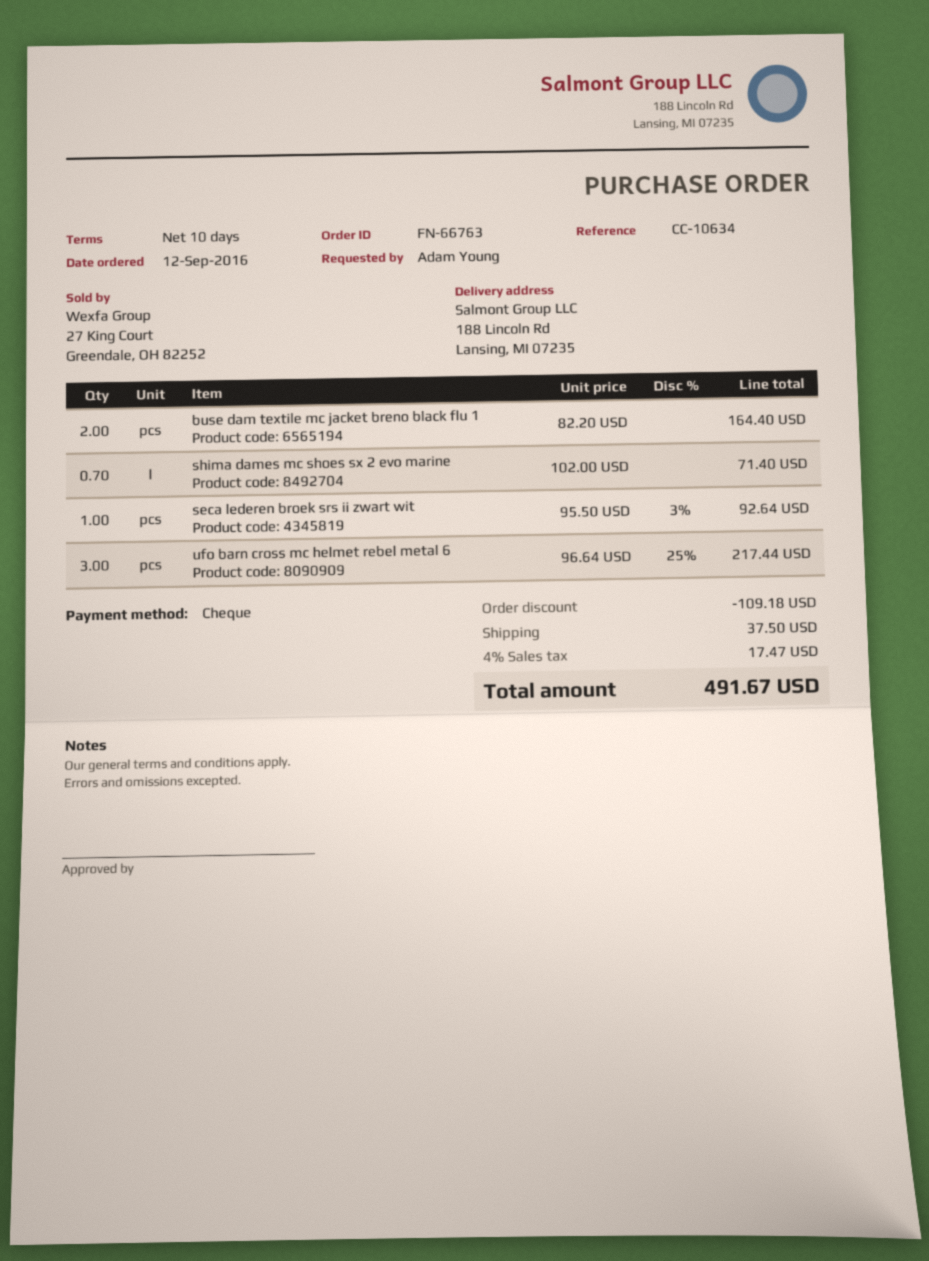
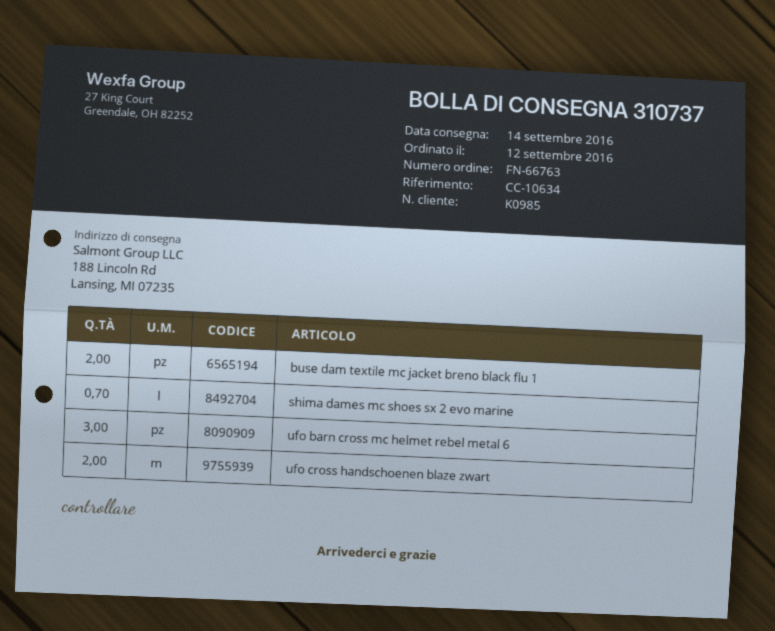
seca lederen broek srs ii zwart wit: 1 -> none
ufo cross handschoenen blaze zwart: none -> 2

